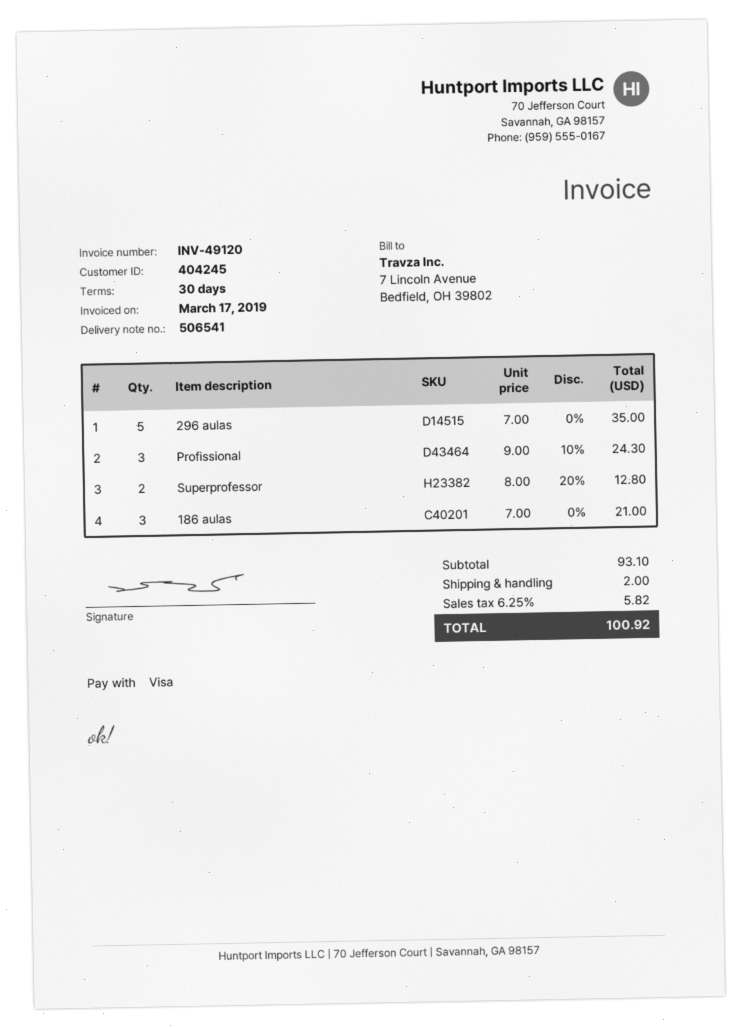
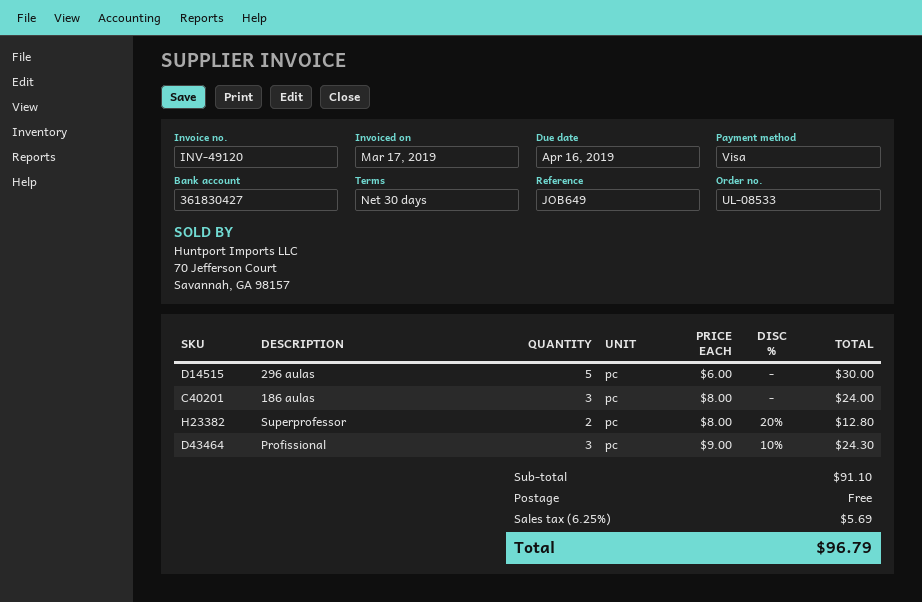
296 aulas: 5 x 7.00 = 35.00 -> 5 x 6.00 = 30.00
186 aulas: 3 x 7.00 = 21.00 -> 3 x 8.00 = 24.00
subtotal: 93.10 -> 91.10
shipping: 2.00 -> 0.00
tax: 6.25% = 5.82 -> 6.25% = 5.69
total: 100.92 -> 96.79

